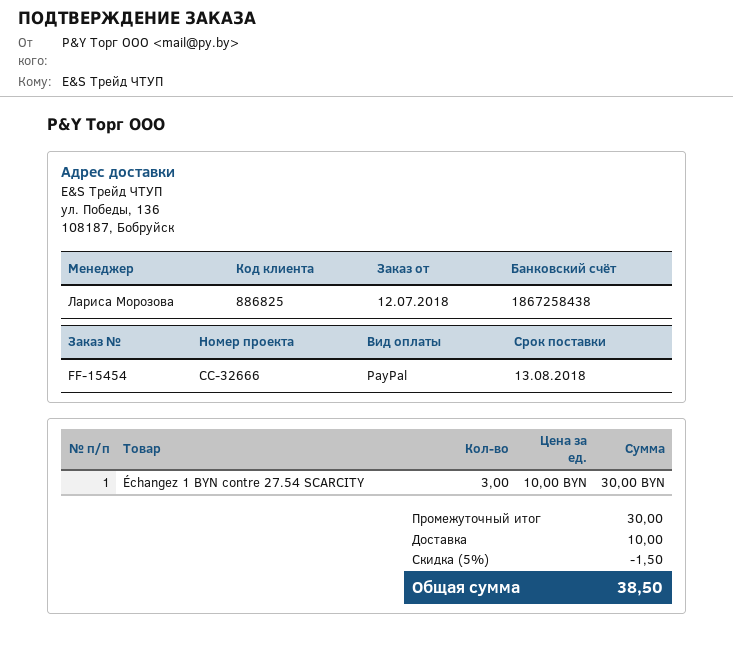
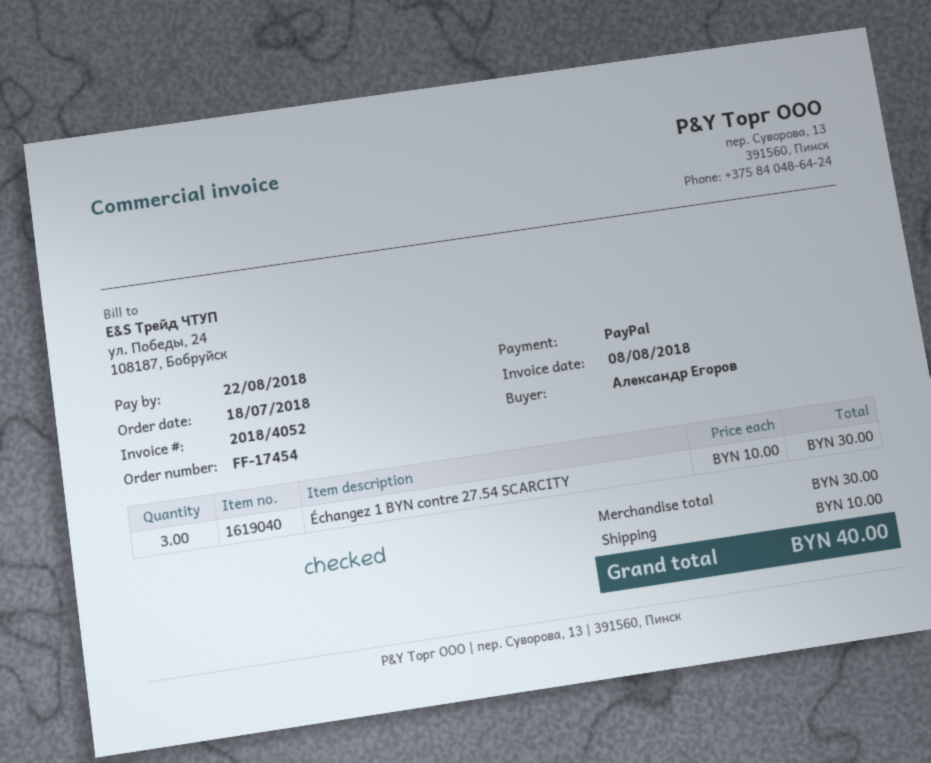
order number: FF-15454 -> FF-17454
order date: 2018-07-12 -> 2018-07-18
discount: 5% = 1.50 -> none
total: 38.50 -> 40.00

